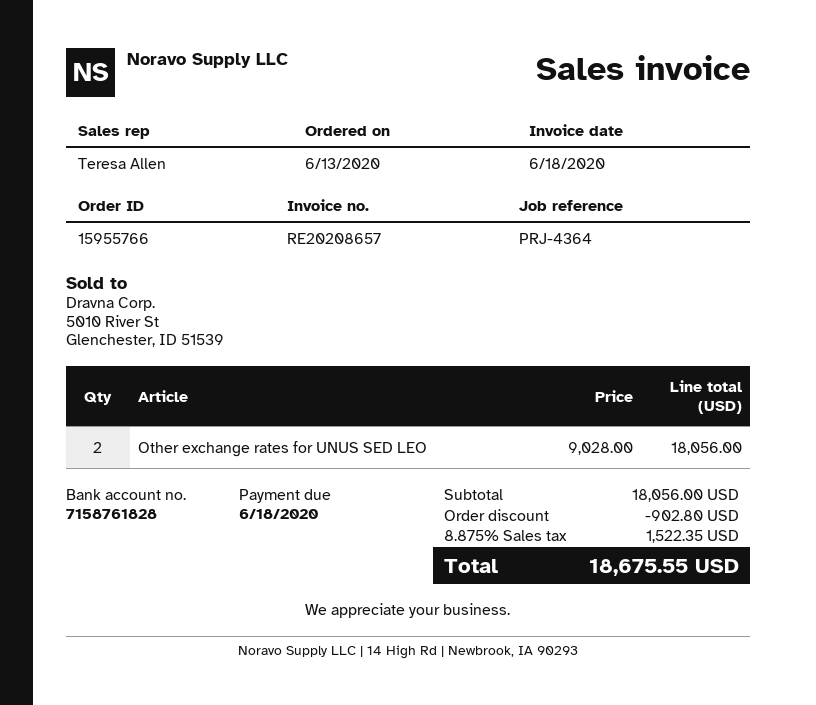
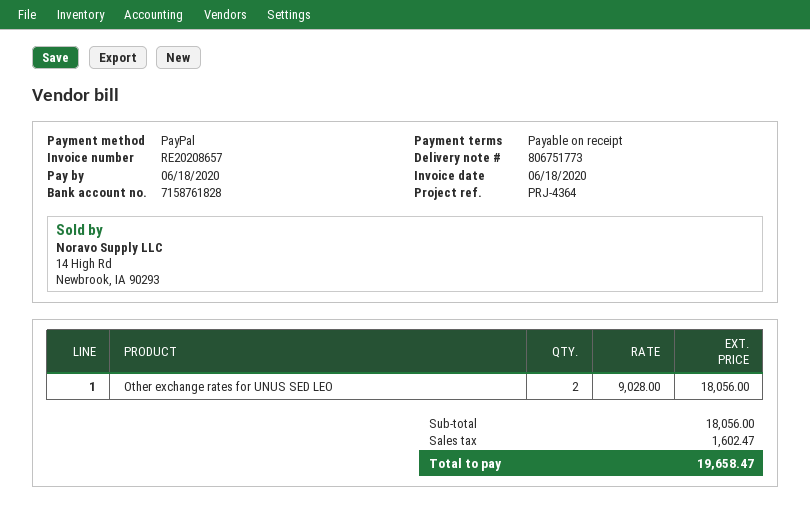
discount: 902.80 -> none
tax: 1522.35 -> 1602.47
total: 18675.55 -> 19658.47

